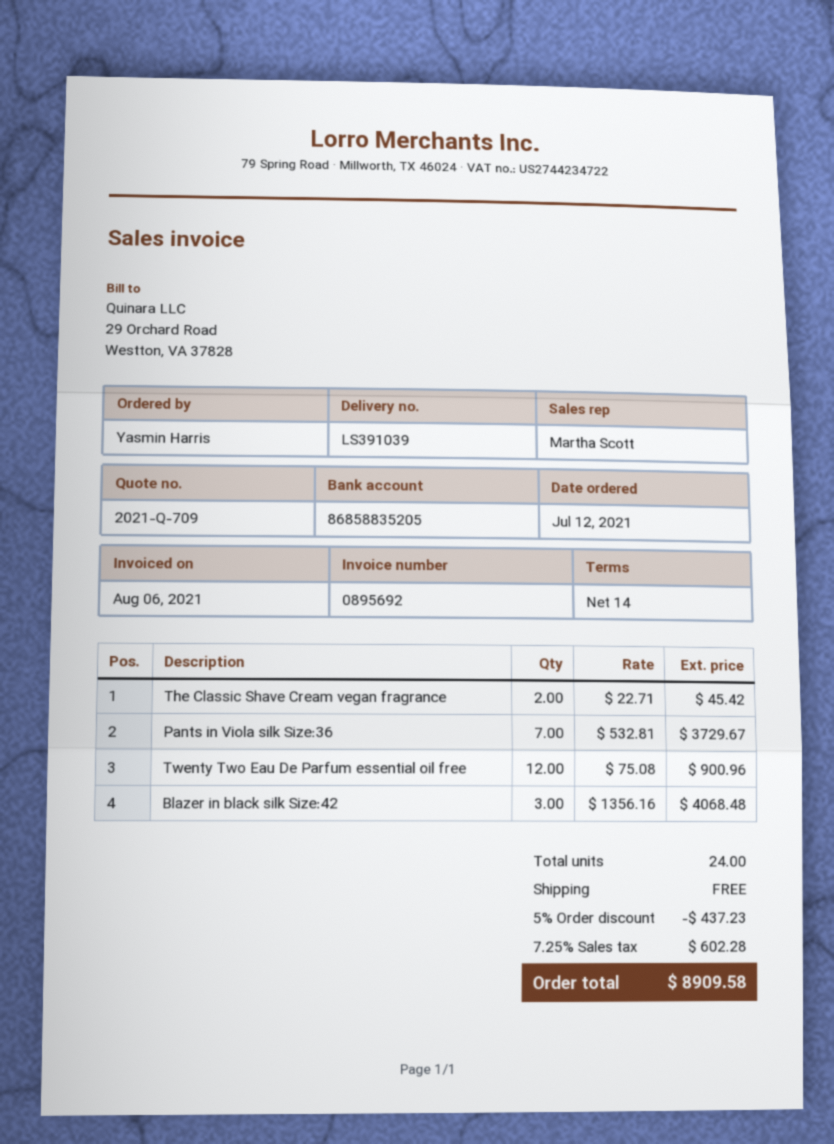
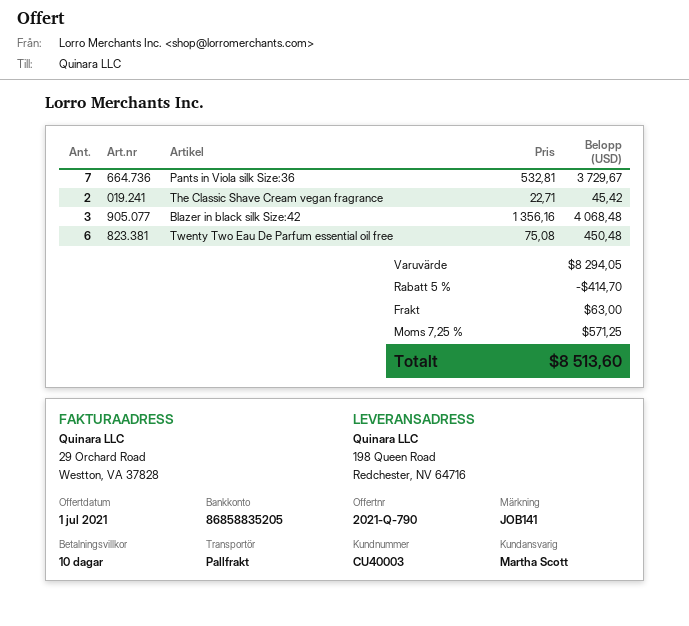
quote number: 2021-Q-709 -> 2021-Q-790
payment terms: 14 days -> 10 days
Twenty Two Eau De Parfum essential oil free: 12 x 75.08 = 900.96 -> 6 x 75.08 = 450.48
discount: 5% = 437.23 -> 5% = 414.70
shipping: 0.00 -> 63.00
tax: 7.25% = 602.28 -> 7.25% = 571.25
total: 8909.58 -> 8513.60

